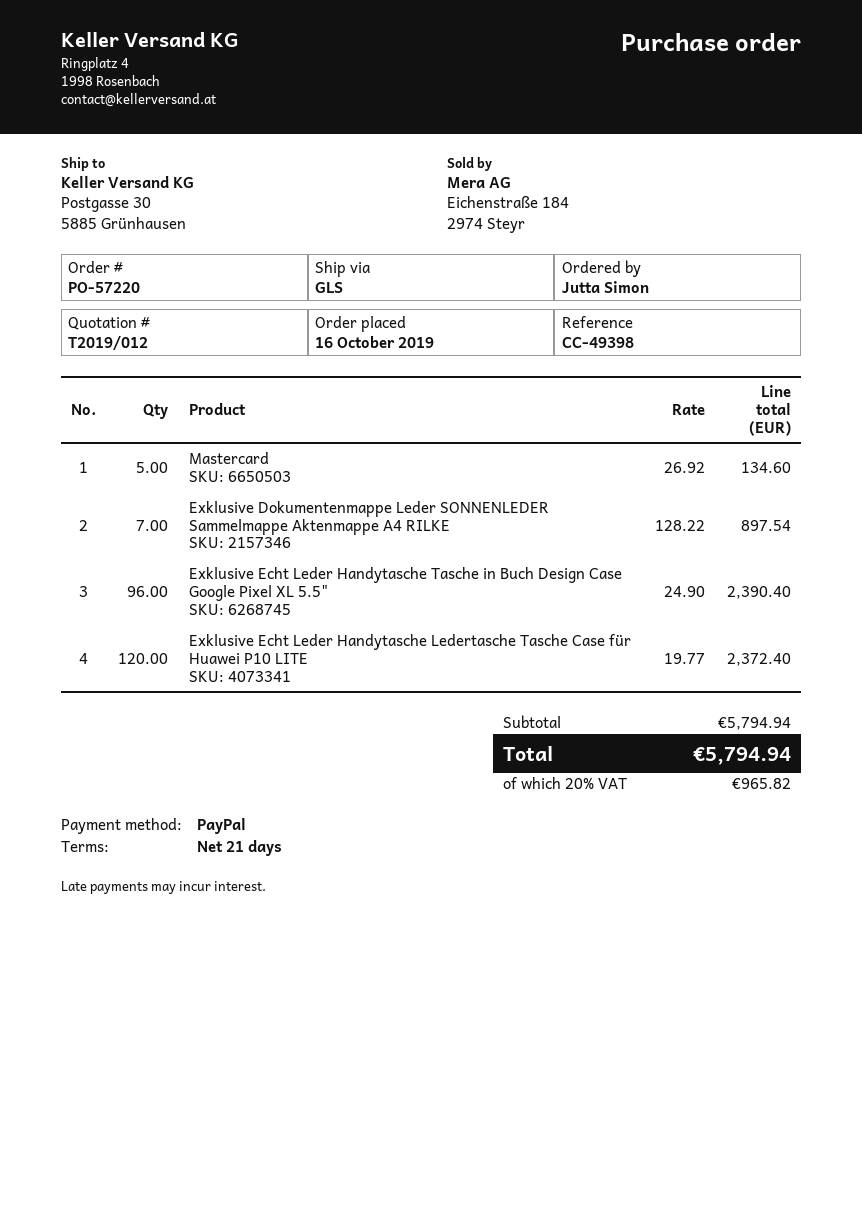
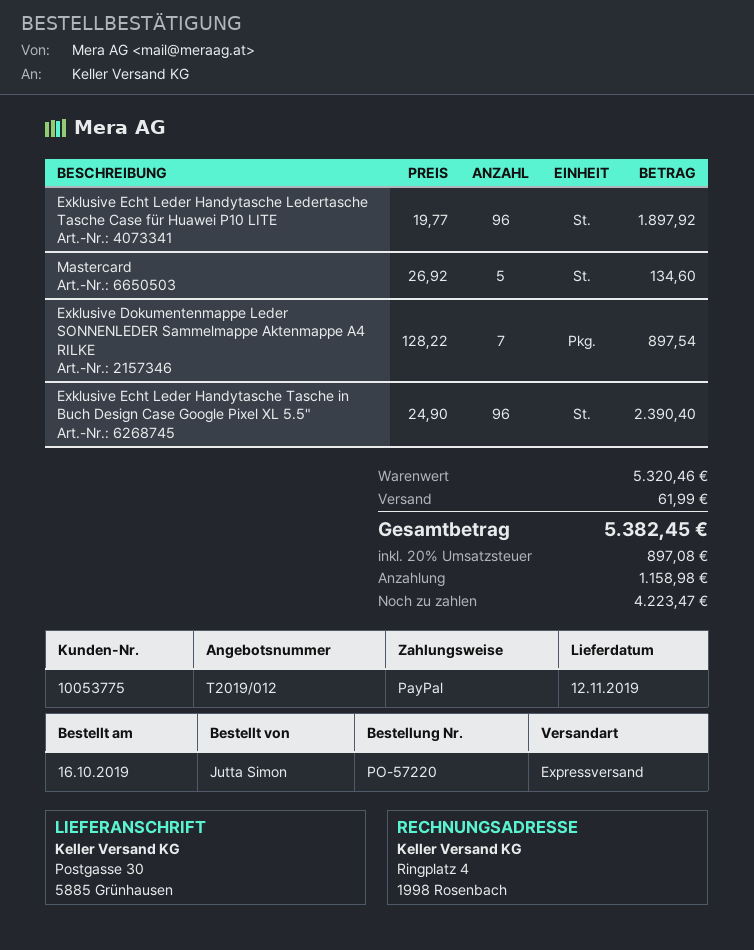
shipping method: GLS -> express
Exklusive Echt Leder Handytasche Ledertasche Tasche Case für Huawei P10 LITE: 120 x 19.77 = 2372.40 -> 96 x 19.77 = 1897.92
subtotal: 5794.94 -> 5320.46
shipping: none -> 61.99
tax: 20% = 965.82 -> 20% = 897.08
total: 5794.94 -> 5382.45

